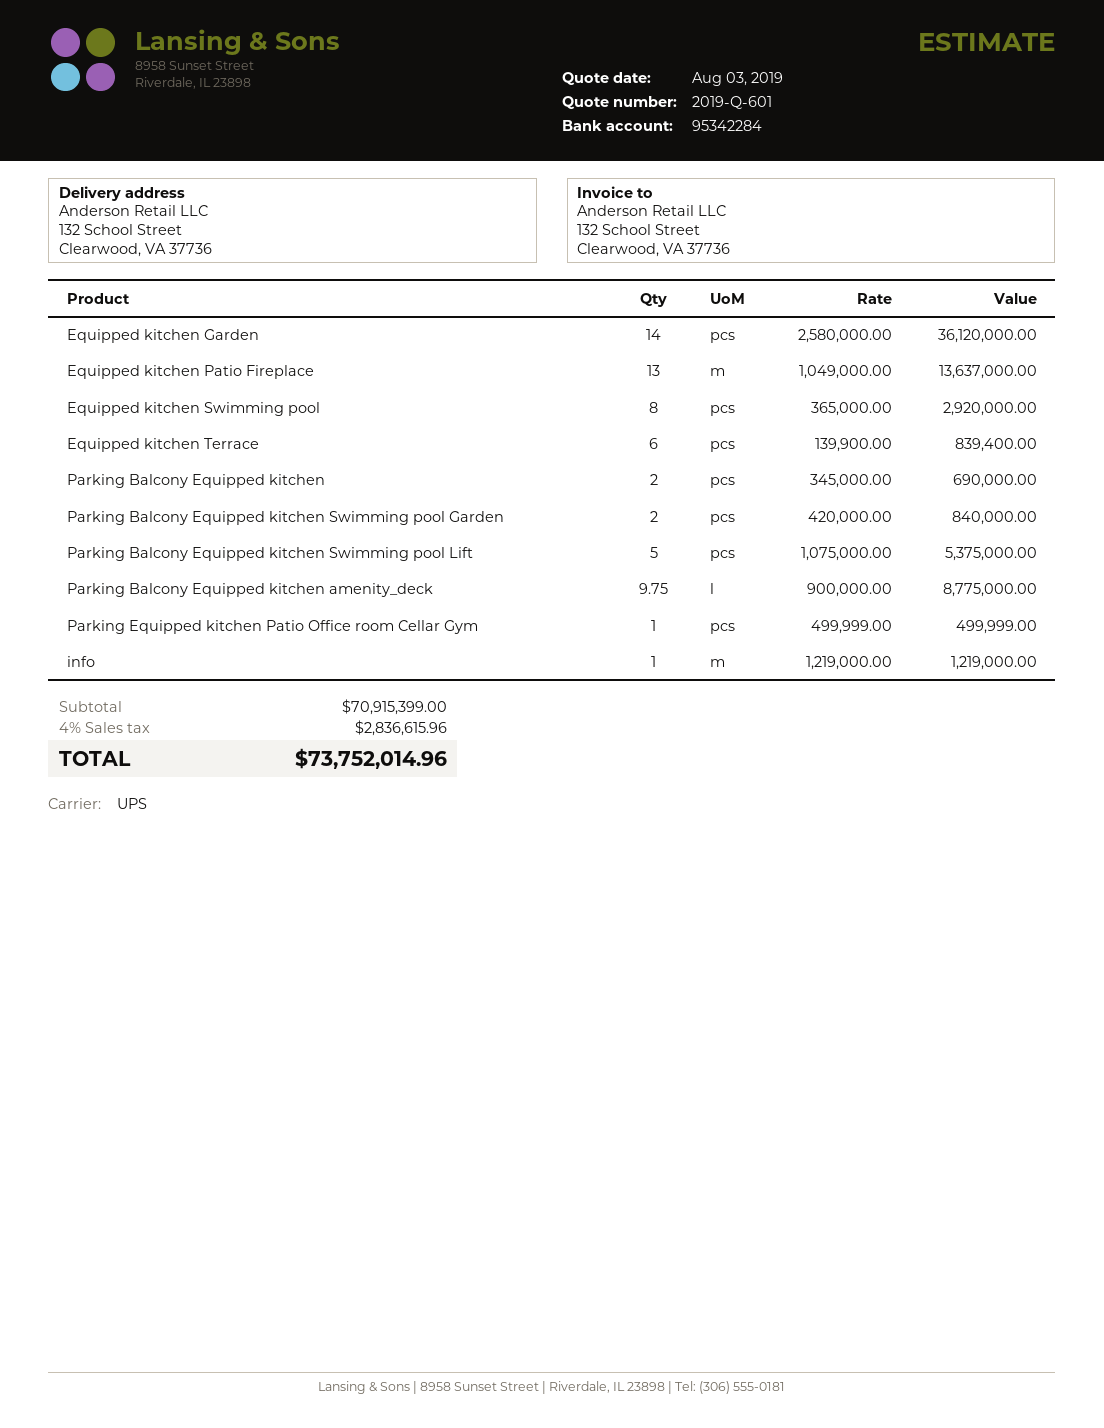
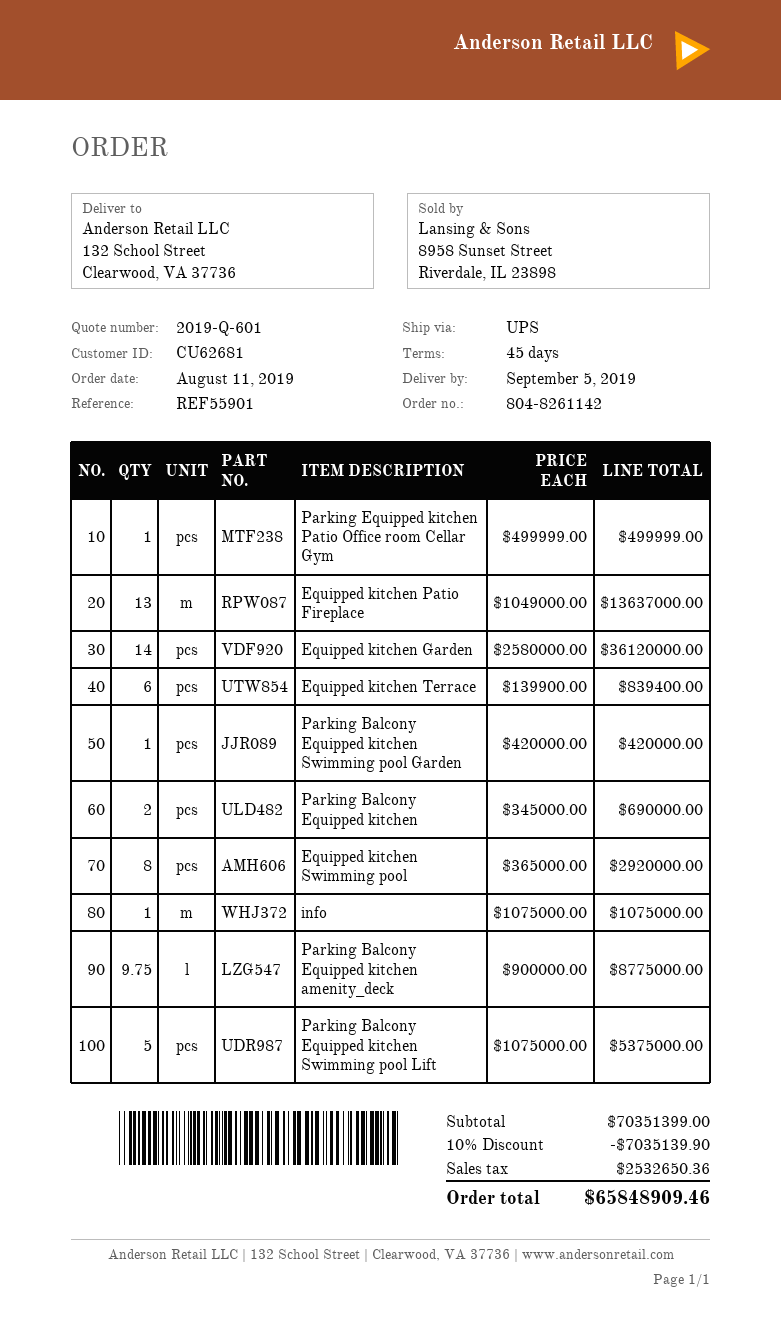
Parking Balcony Equipped kitchen Swimming pool Garden: 2 x 420000.00 = 840000.00 -> 1 x 420000.00 = 420000.00
info: 1 x 1219000.00 = 1219000.00 -> 1 x 1075000.00 = 1075000.00
subtotal: 70915399.00 -> 70351399.00
discount: none -> 10% = 7035139.90
tax: 2836615.96 -> 2532650.36
total: 73752014.96 -> 65848909.46

